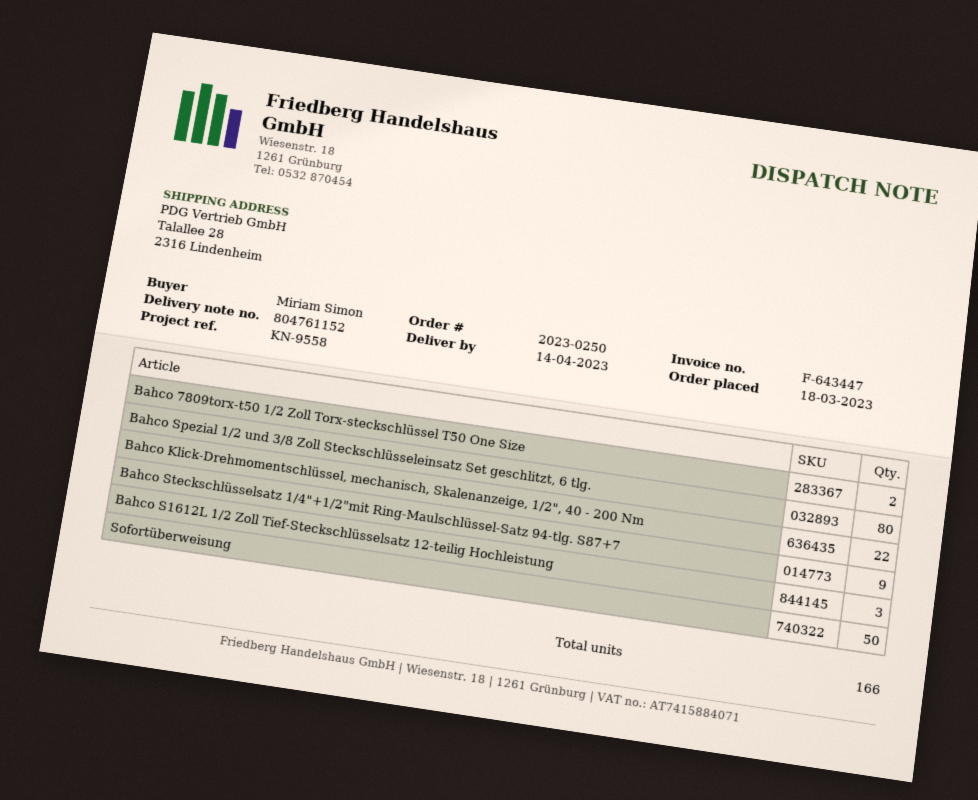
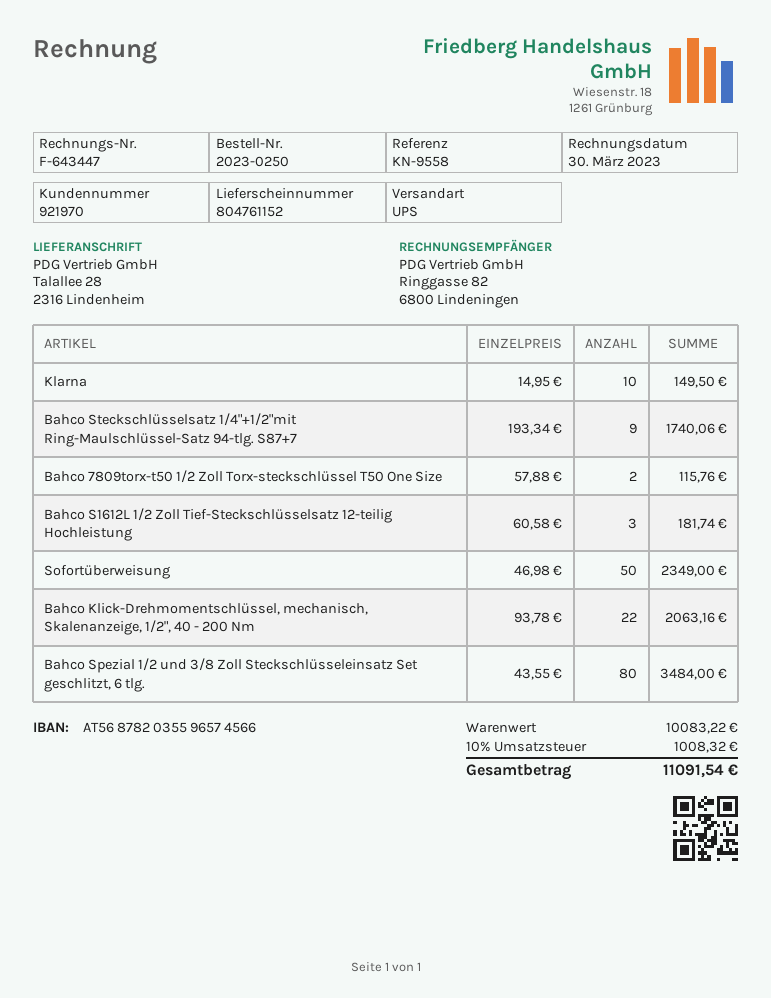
Klarna: none -> 10

